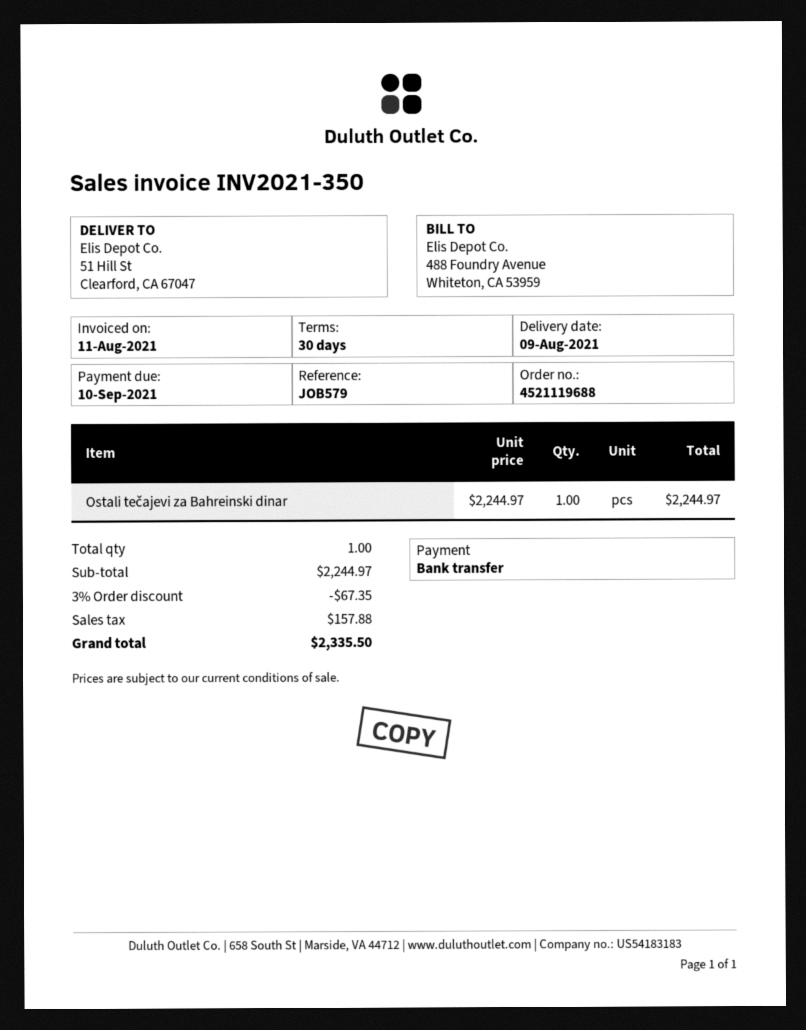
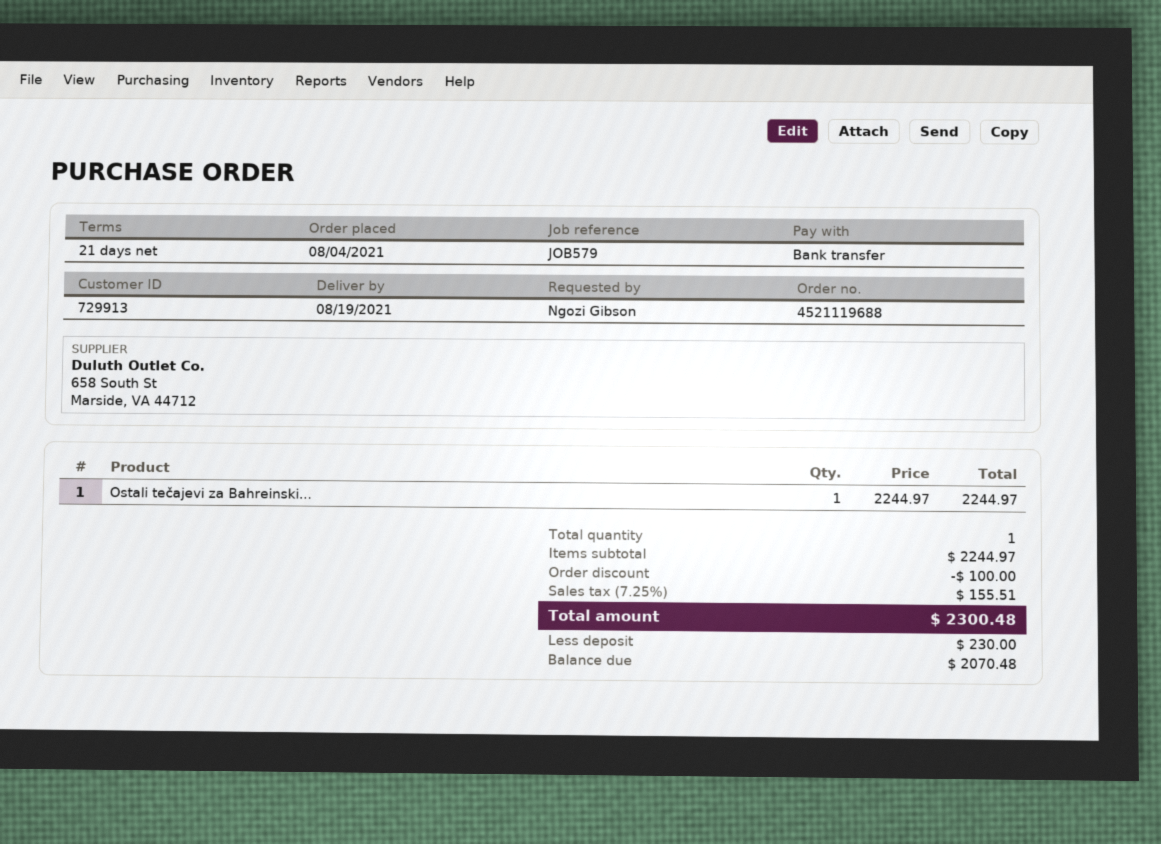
delivery date: 2021-08-09 -> 2021-08-19
payment terms: 30 days -> 21 days
discount: 67.35 -> 100.00
tax: 157.88 -> 155.51
total: 2335.50 -> 2300.48

